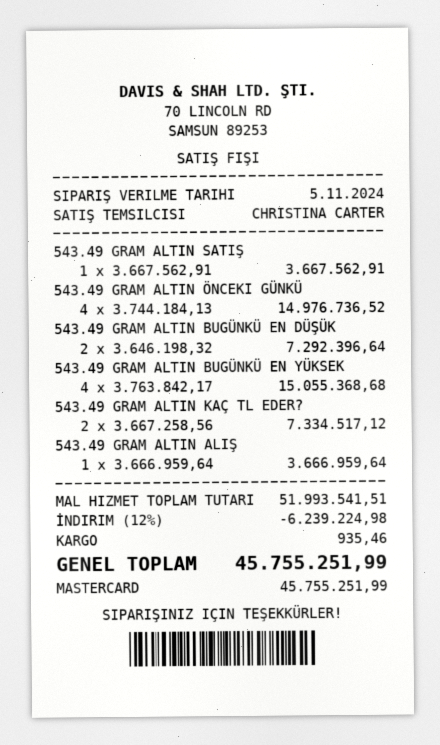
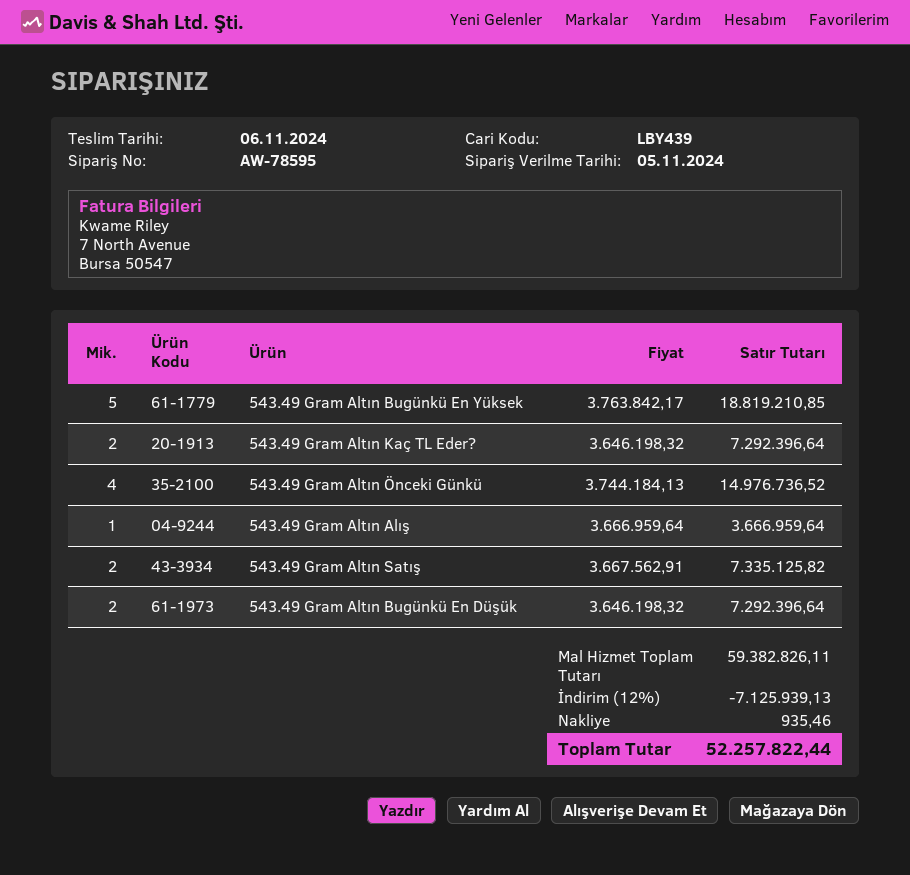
543.49 GRAM ALTIN SATIŞ: 1 x 3667562.91 = 3667562.91 -> 2 x 3667562.91 = 7335125.82
543.49 GRAM ALTIN BUGÜNKÜ EN YÜKSEK: 4 x 3763842.17 = 15055368.68 -> 5 x 3763842.17 = 18819210.85
543.49 GRAM ALTIN KAÇ TL EDER?: 2 x 3667258.56 = 7334517.12 -> 2 x 3646198.32 = 7292396.64
subtotal: 51993541.51 -> 59382826.11
discount: 12% = 6239224.98 -> 12% = 7125939.13
total: 45755251.99 -> 52257822.44

